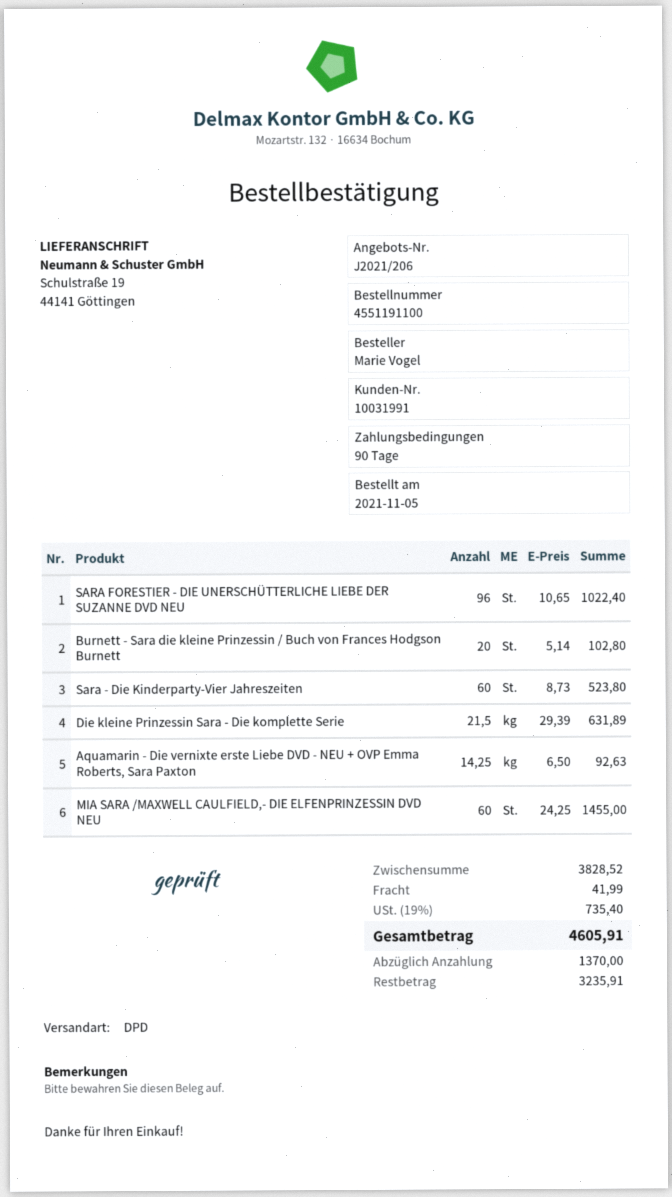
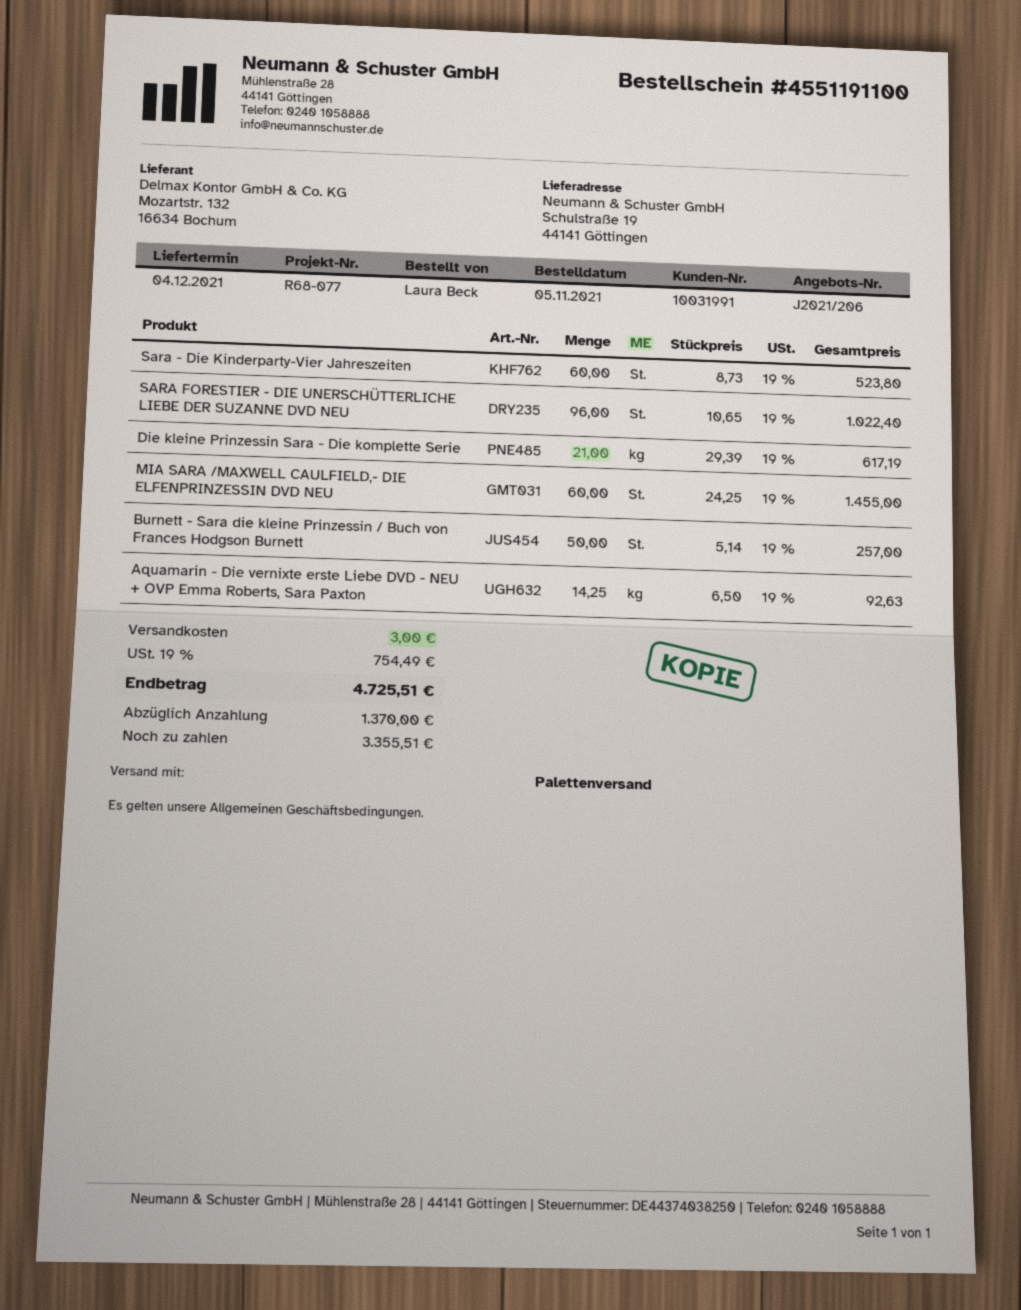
ordered by: Marie Vogel -> Laura Beck
shipping method: DPD -> pallet freight
Burnett - Sara die kleine Prinzessin / Buch von Frances Hodgson Burnett: 20 x 5.14 = 102.80 -> 50 x 5.14 = 257.00
Die kleine Prinzessin Sara - Die komplette Serie: 21.5 x 29.39 = 631.89 -> 21 x 29.39 = 617.19
shipping: 41.99 -> 3.00
tax: 19% = 735.40 -> 19% = 754.49
total: 4605.91 -> 4725.51
balance: 3235.91 -> 3355.51

